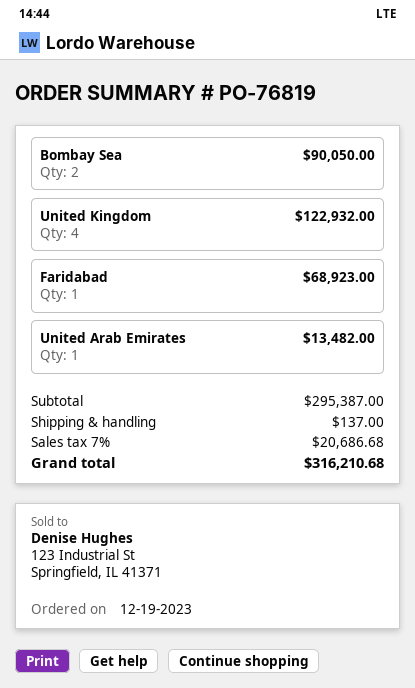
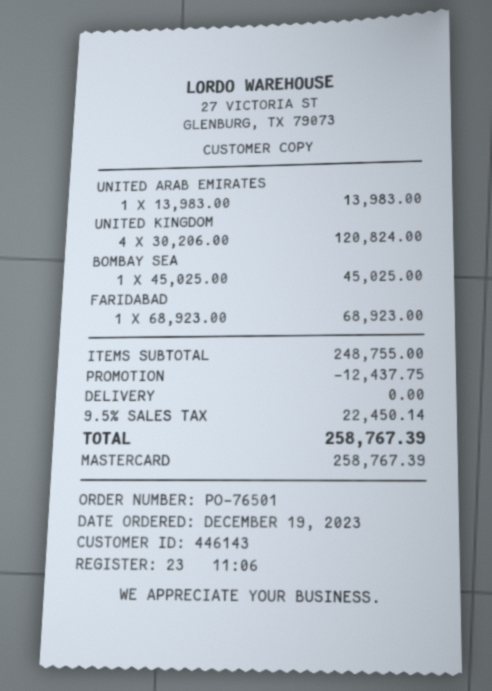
order number: PO-76819 -> PO-76501
Bombay Sea: 2 for 90050.00 -> 1 for 45025.00
United Kingdom: 4 for 122932.00 -> 4 for 120824.00
United Arab Emirates: 1 for 13482.00 -> 1 for 13983.00
subtotal: 295387.00 -> 248755.00
discount: none -> 12437.75
shipping: 137.00 -> 0.00
tax: 7% = 20686.68 -> 9.5% = 22450.14
total: 316210.68 -> 258767.39

